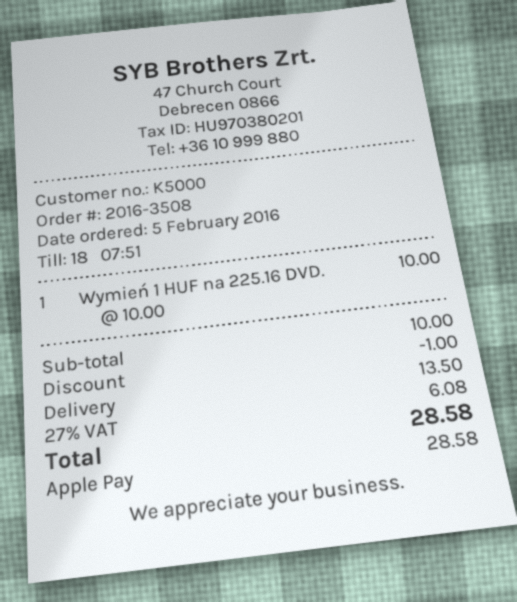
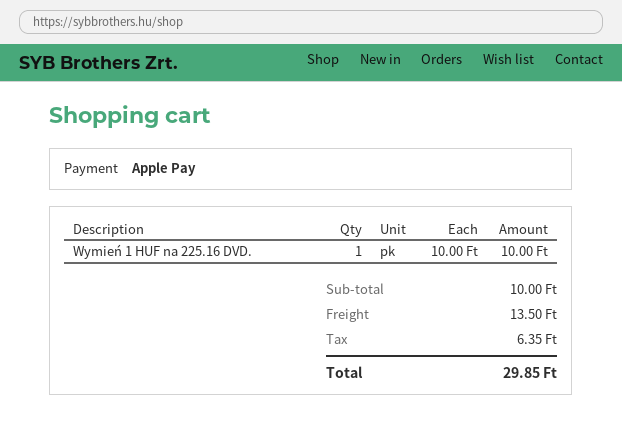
discount: 1.00 -> none
tax: 6.08 -> 6.35
total: 28.58 -> 29.85

